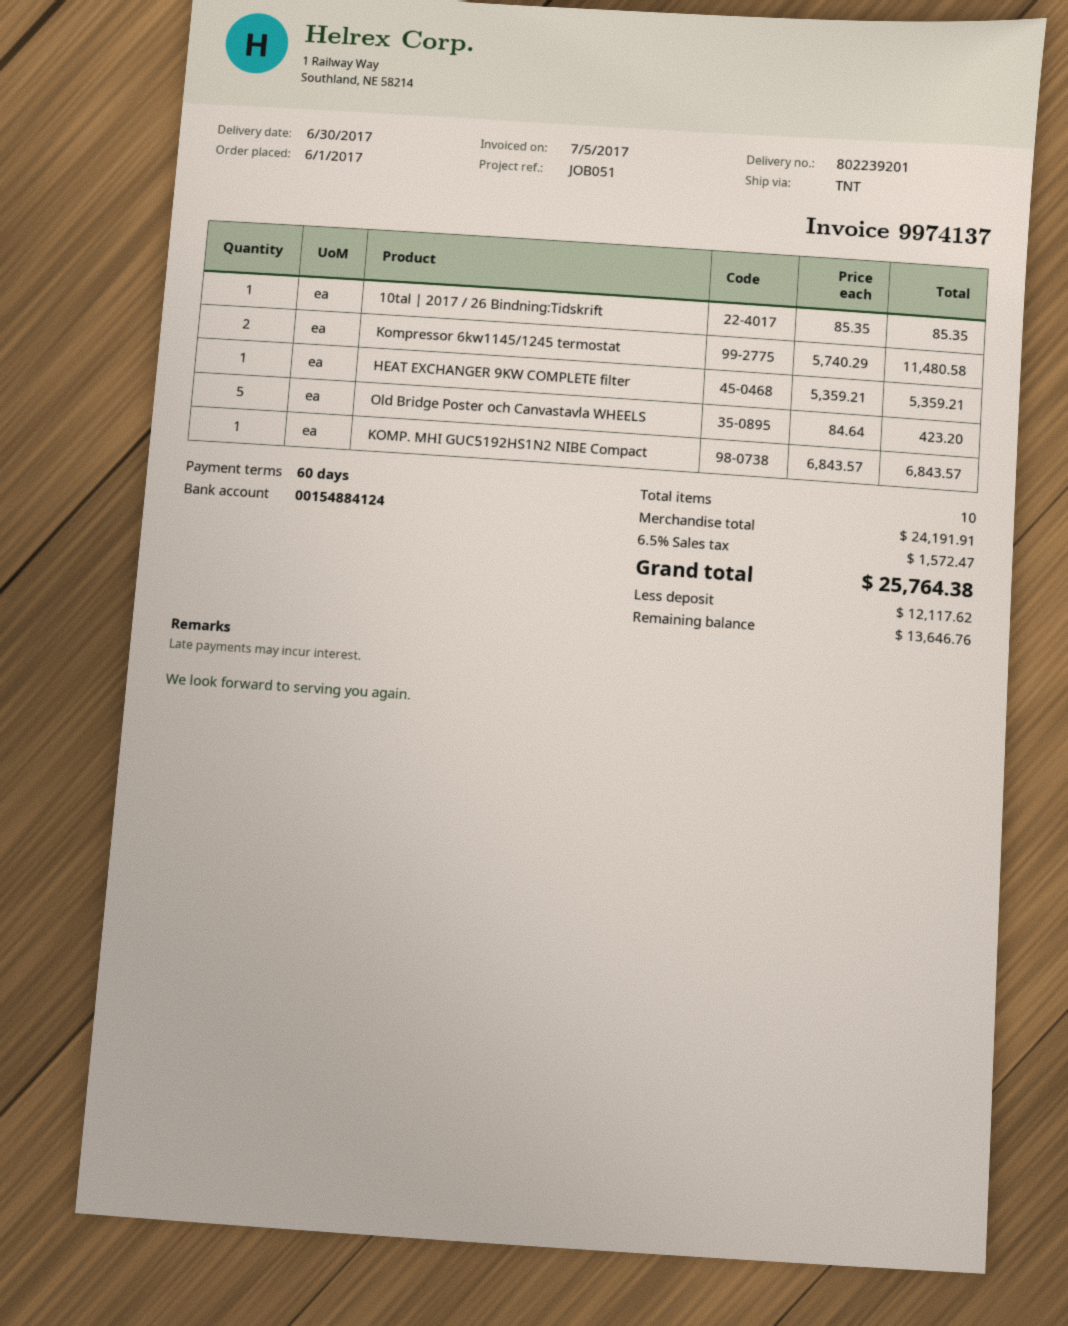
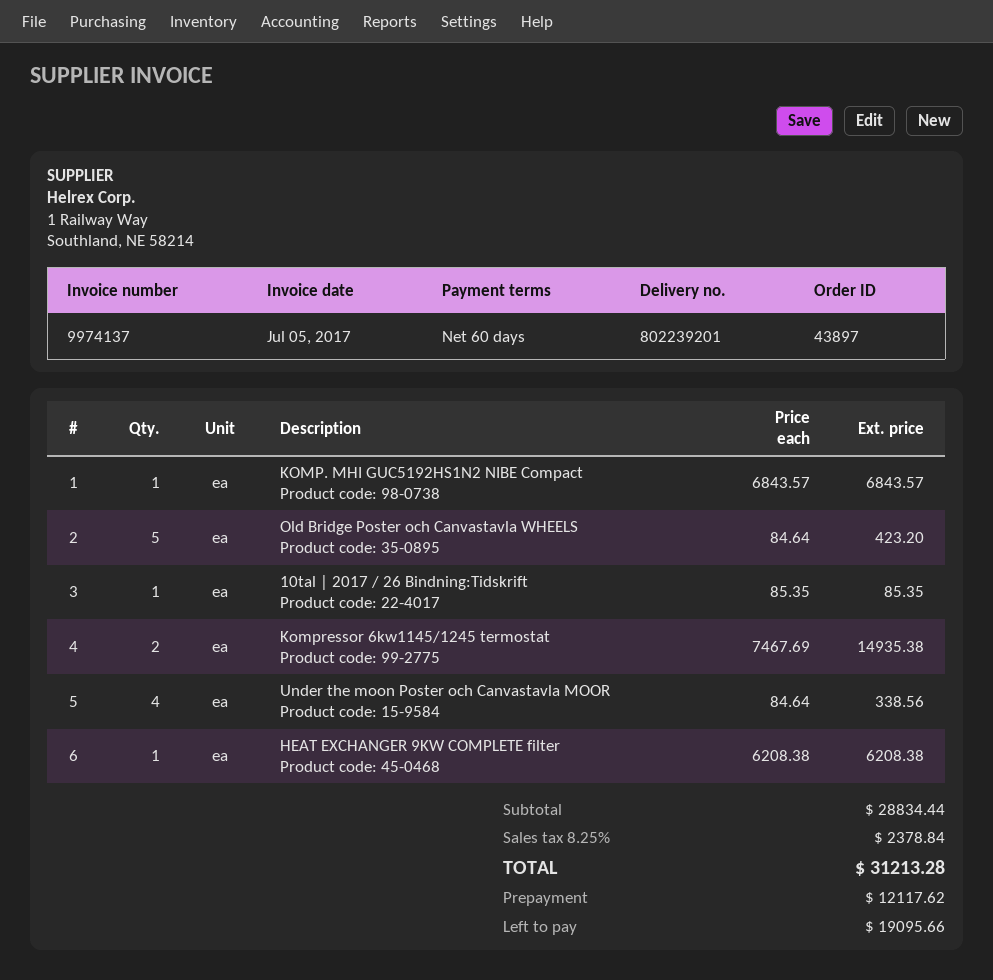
Kompressor 6kw1145/1245 termostat: 2 x 5740.29 = 11480.58 -> 2 x 7467.69 = 14935.38
HEAT EXCHANGER 9KW COMPLETE filter: 1 x 5359.21 = 5359.21 -> 1 x 6208.38 = 6208.38
Under the moon Poster och Canvastavla MOOR: none -> 4 x 84.64 = 338.56
subtotal: 24191.91 -> 28834.44
tax: 6.5% = 1572.47 -> 8.25% = 2378.84
total: 25764.38 -> 31213.28
balance: 13646.76 -> 19095.66

